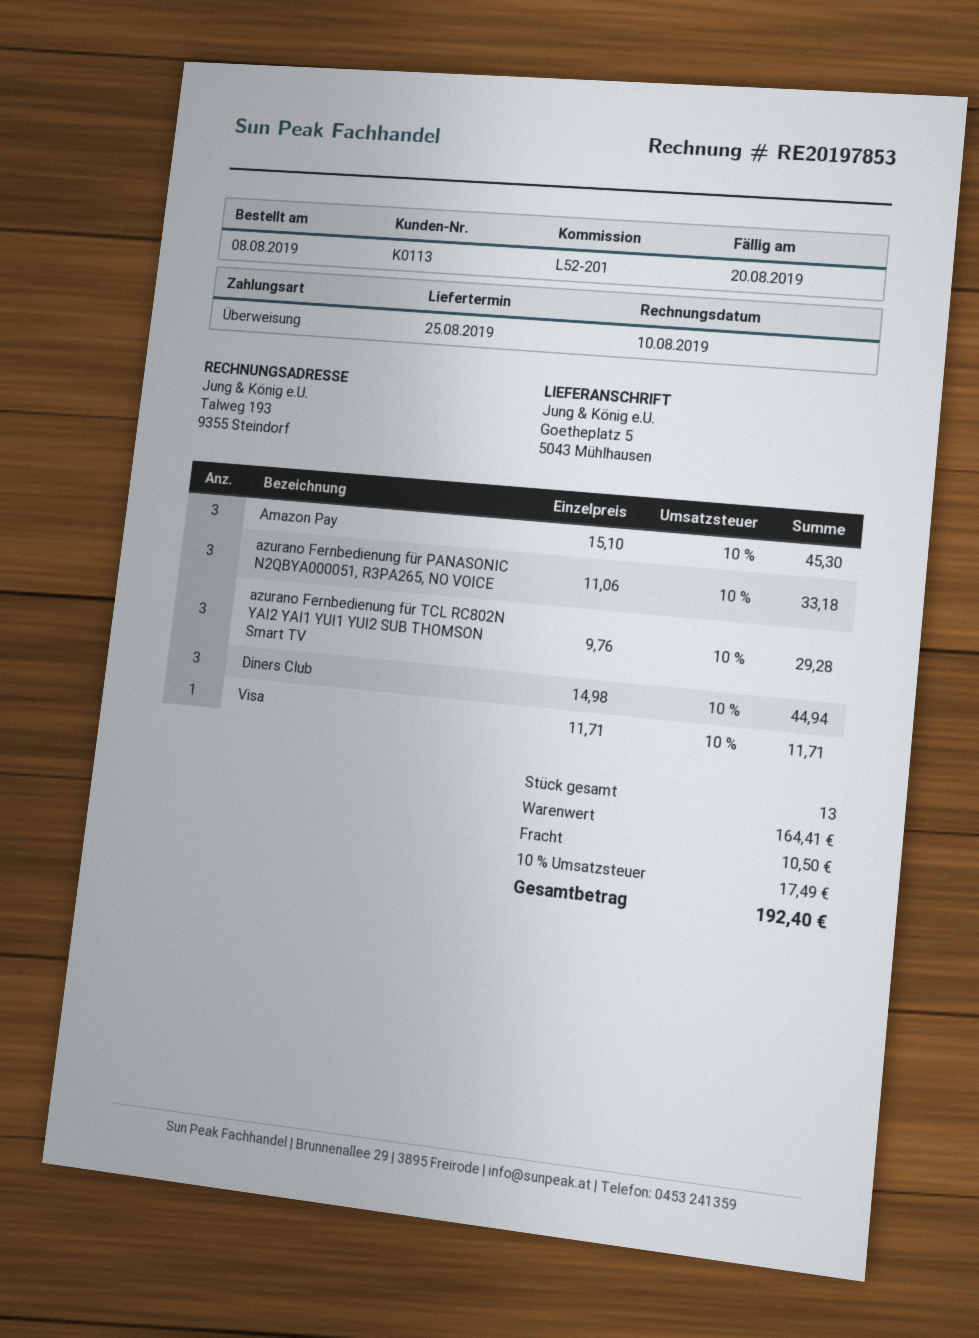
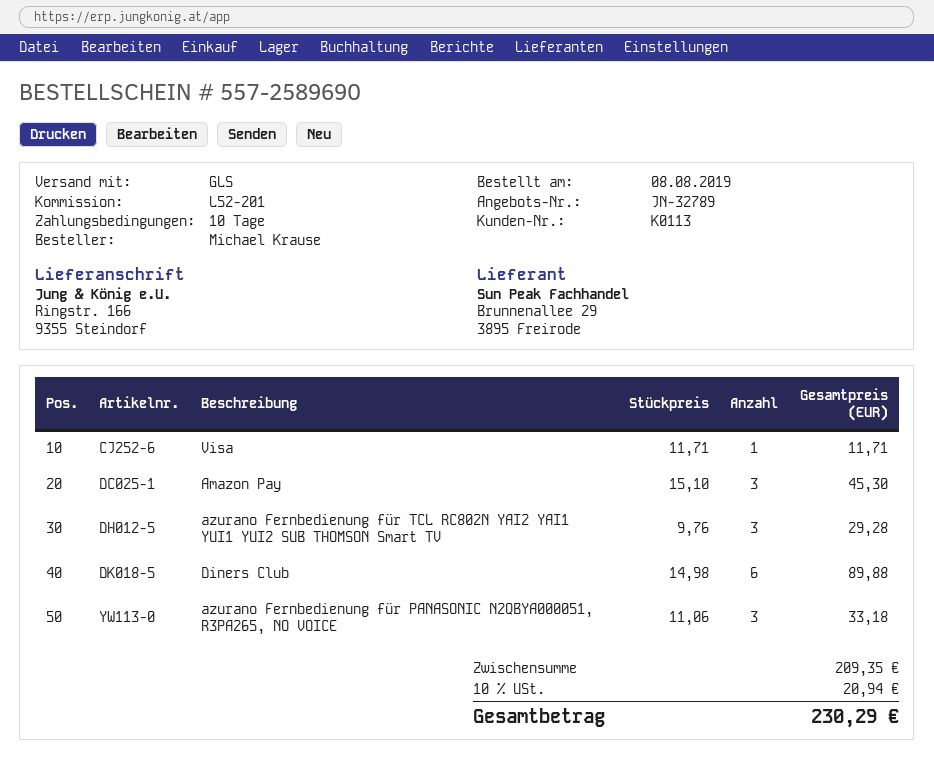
ship to: Goetheplatz 5, 5043 Mühlhausen -> Ringstr. 166, 9355 Steindorf
Diners Club: 3 x 14.98 = 44.94 -> 6 x 14.98 = 89.88
subtotal: 164.41 -> 209.35
shipping: 10.50 -> none
tax: 10% = 17.49 -> 10% = 20.94
total: 192.40 -> 230.29

